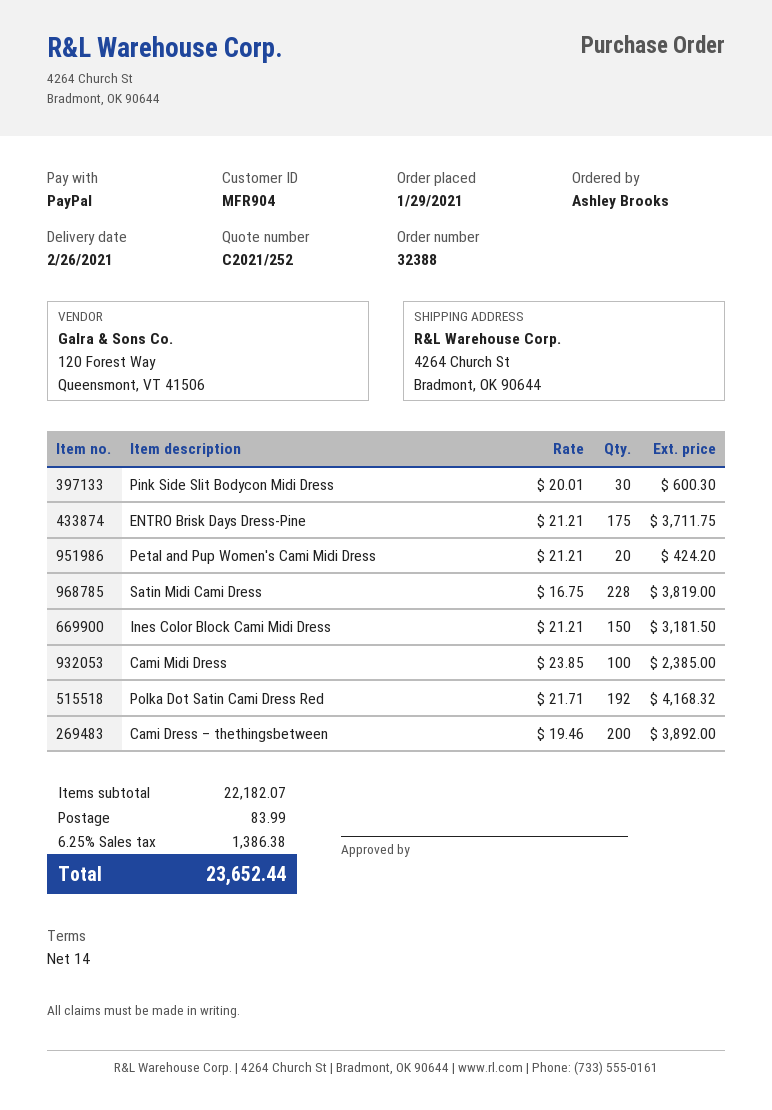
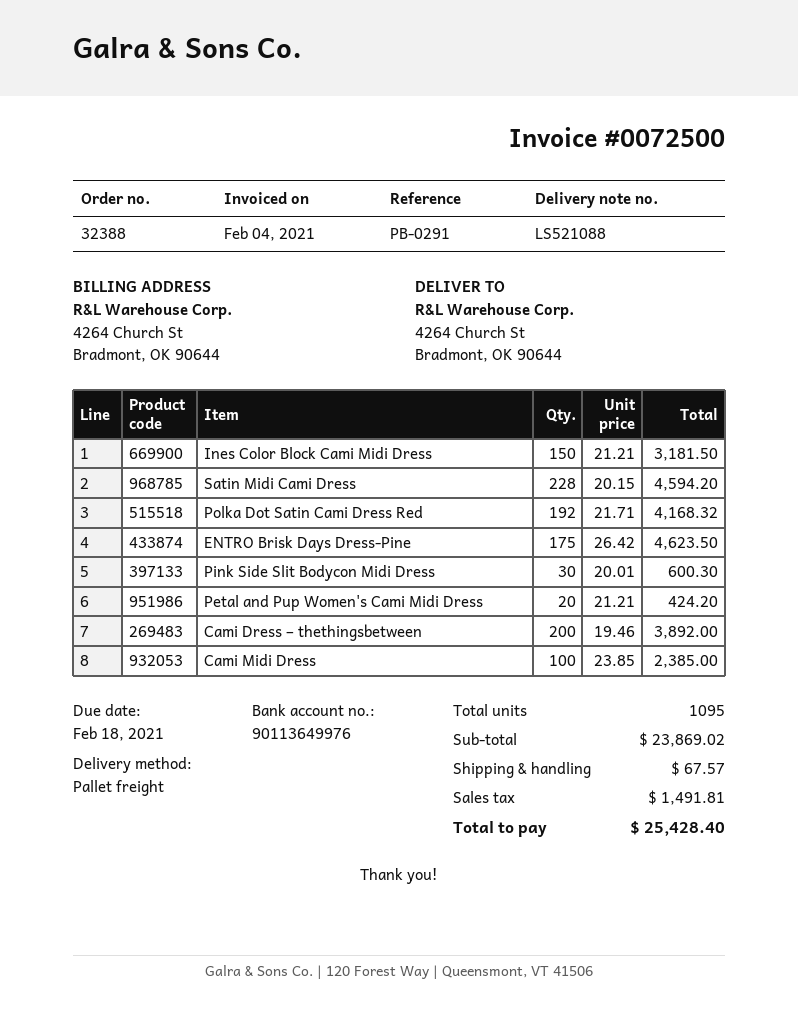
ENTRO Brisk Days Dress-Pine: 175 x 21.21 = 3711.75 -> 175 x 26.42 = 4623.50
Satin Midi Cami Dress: 228 x 16.75 = 3819.00 -> 228 x 20.15 = 4594.20
subtotal: 22182.07 -> 23869.02
shipping: 83.99 -> 67.57
tax: 1386.38 -> 1491.81
total: 23652.44 -> 25428.40

